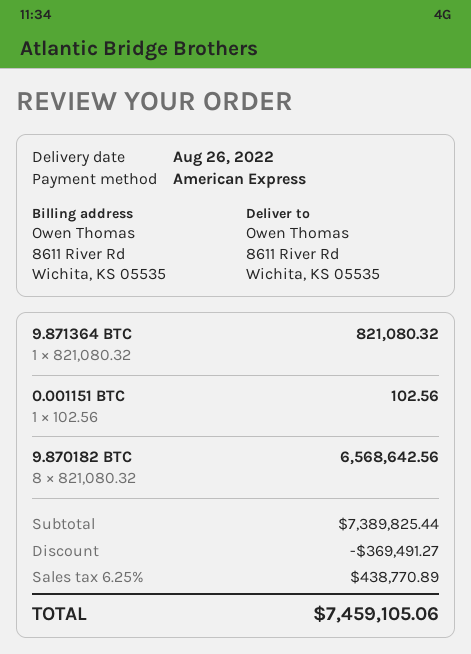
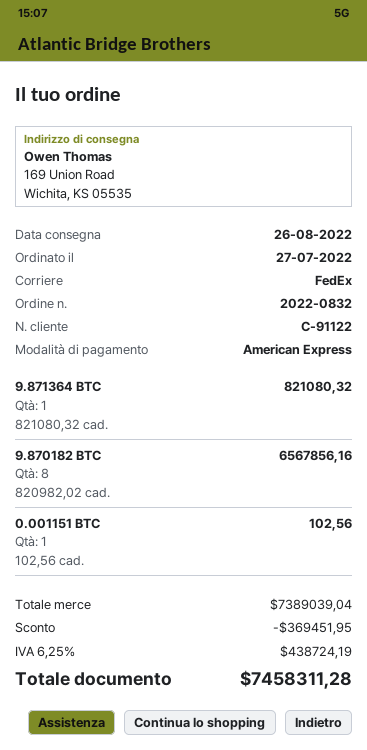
ship to: 8611 River Rd, Wichita, KS 05535 -> 169 Union Road, Wichita, KS 05535
9.870182 BTC: 8 x 821080.32 = 6568642.56 -> 8 x 820982.02 = 6567856.16
subtotal: 7389825.44 -> 7389039.04
discount: 369491.27 -> 369451.95
tax: 6.25% = 438770.89 -> 6.25% = 438724.19
total: 7459105.06 -> 7458311.28

